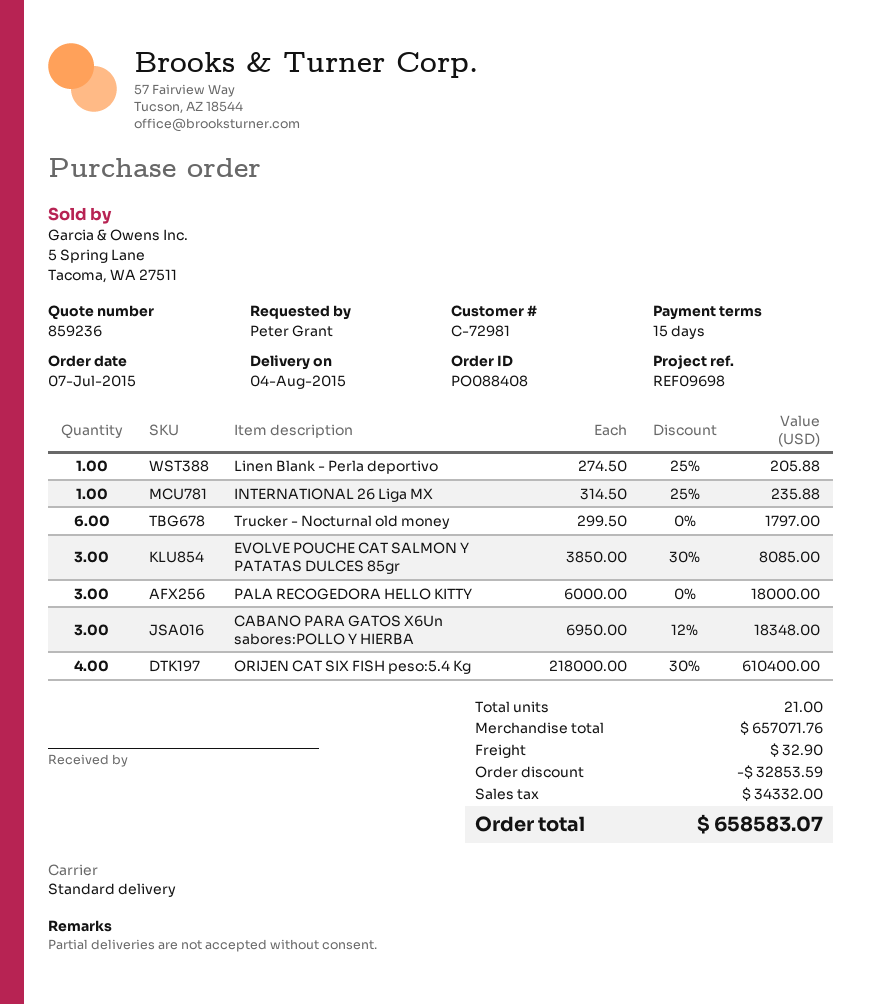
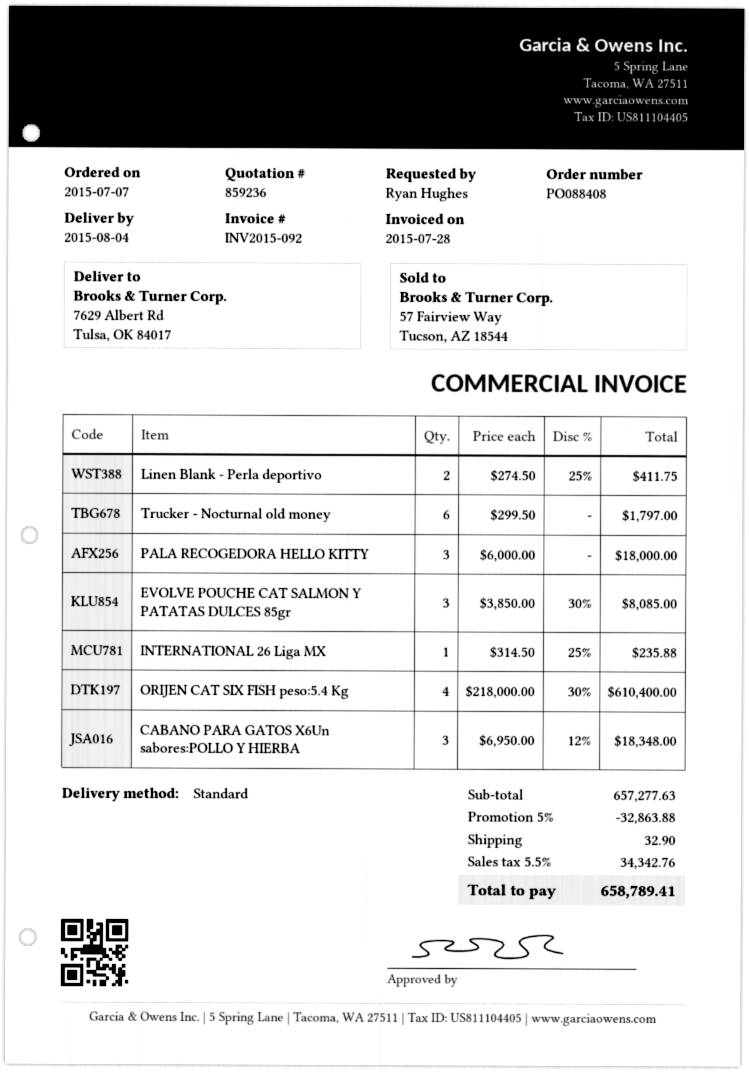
ordered by: Peter Grant -> Ryan Hughes
Linen Blank - Perla deportivo: 1 x 274.50 - 25% = 205.88 -> 2 x 274.50 - 25% = 411.75
subtotal: 657071.76 -> 657277.63
discount: 32853.59 -> 32863.88
tax: 34332.00 -> 34342.76
total: 658583.07 -> 658789.41

